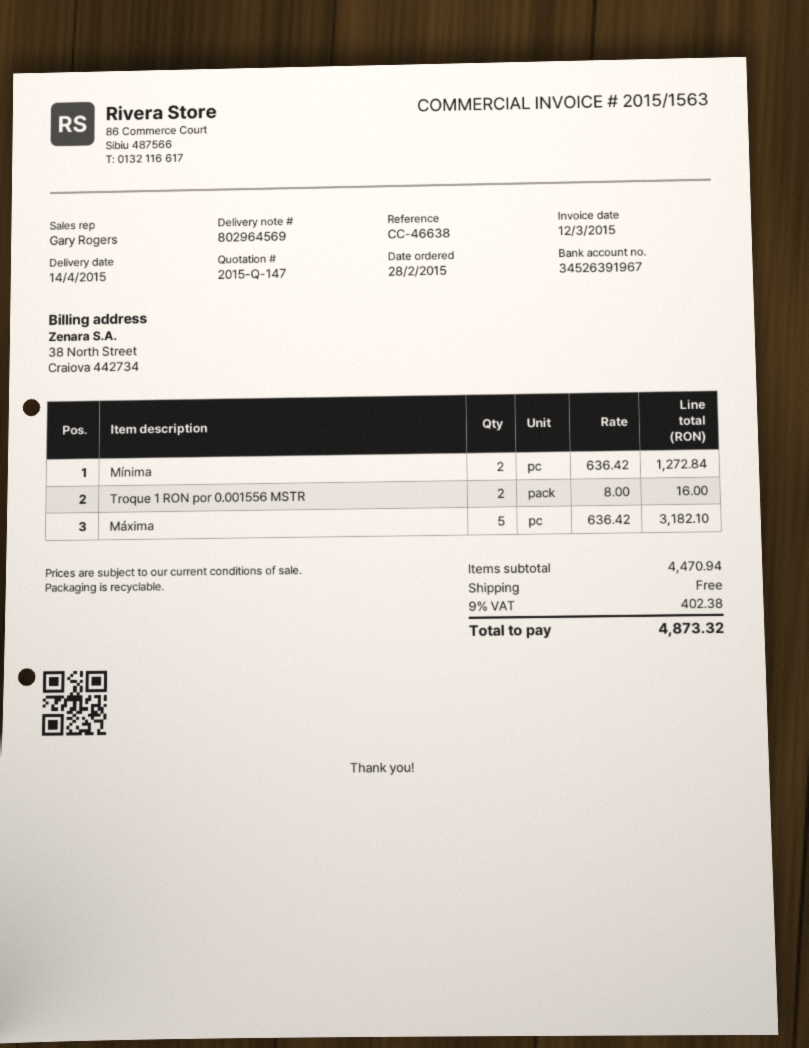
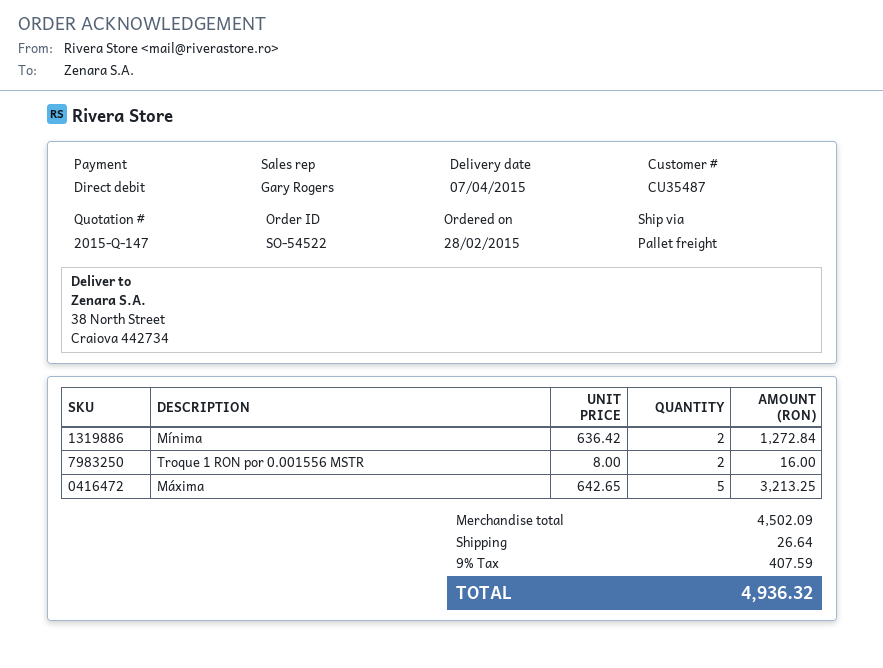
delivery date: 2015-04-14 -> 2015-04-07
Máxima: 5 x 636.42 = 3182.10 -> 5 x 642.65 = 3213.25
subtotal: 4470.94 -> 4502.09
shipping: 0.00 -> 26.64
tax: 9% = 402.38 -> 9% = 407.59
total: 4873.32 -> 4936.32

